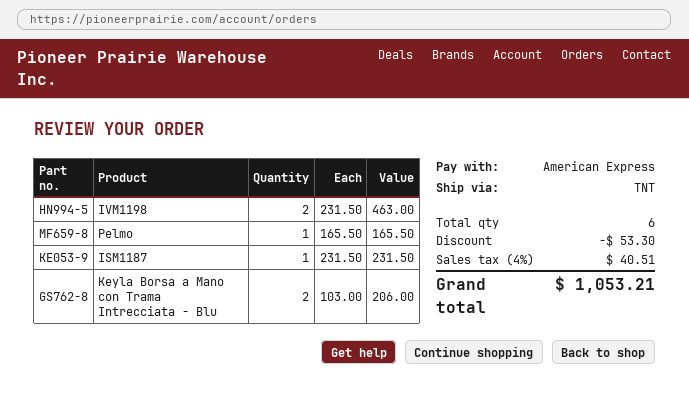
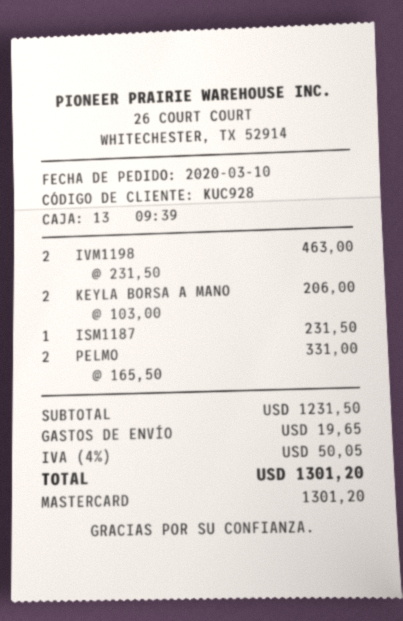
payment method: American Express -> Mastercard
Pelmo: 1 x 165.50 = 165.50 -> 2 x 165.50 = 331.00
discount: 53.30 -> none
shipping: none -> 19.65
tax: 4% = 40.51 -> 4% = 50.05
total: 1053.21 -> 1301.20

